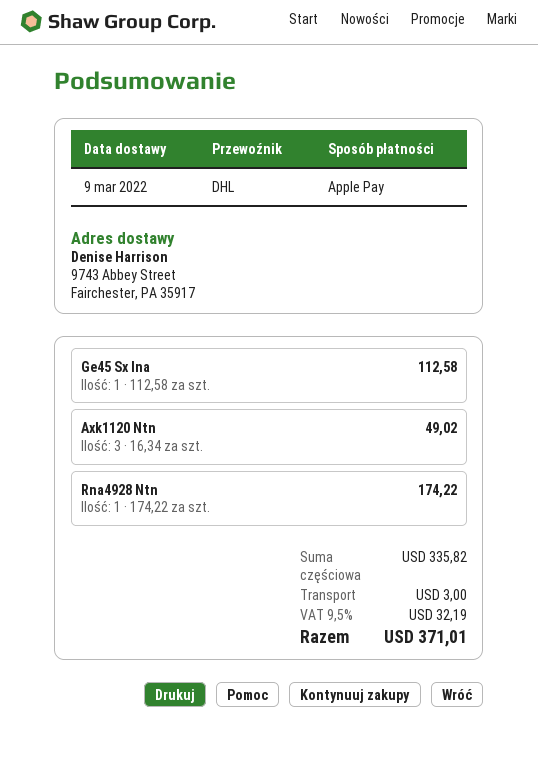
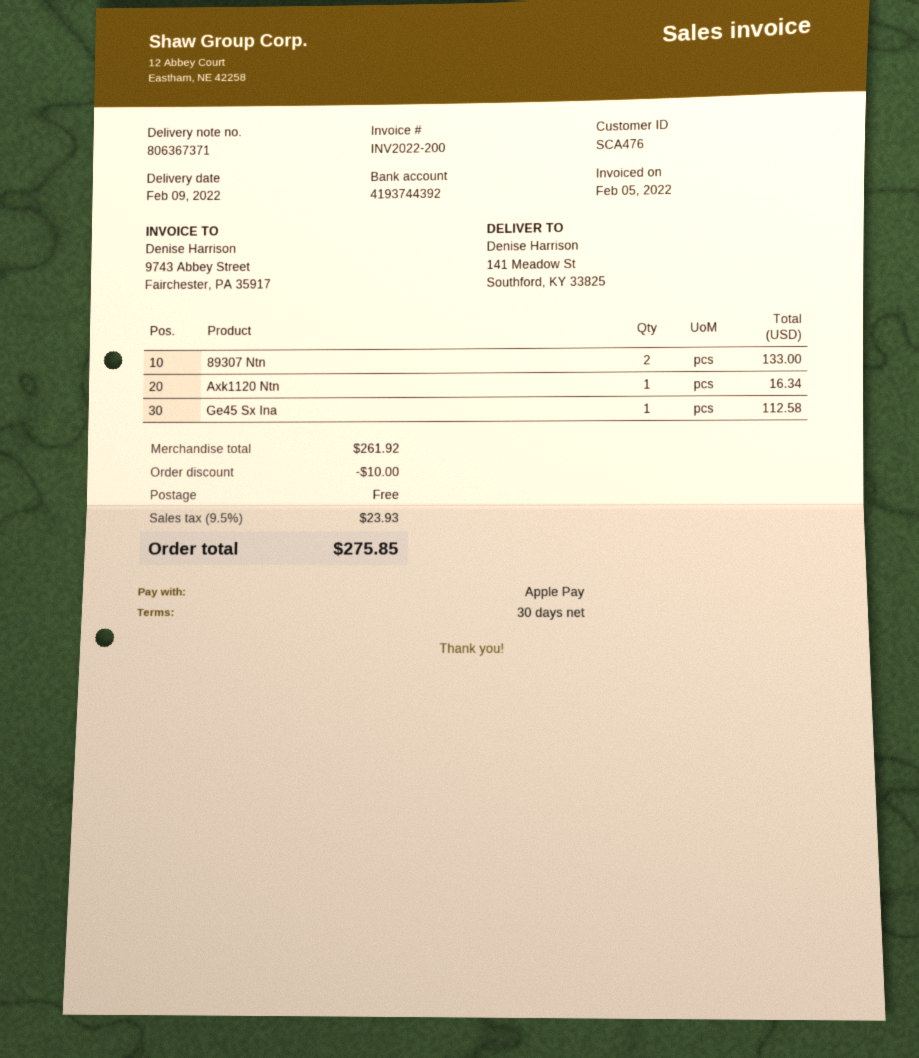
delivery date: 2022-03-09 -> 2022-02-09
ship to: 9743 Abbey Street, Fairchester, PA 35917 -> 141 Meadow St, Southford, KY 33825
Axk1120 Ntn: 3 for 49.02 -> 1 for 16.34
Rna4928 Ntn: 1 for 174.22 -> none
89307 Ntn: none -> 2 for 133.00
subtotal: 335.82 -> 261.92
discount: none -> 10.00
shipping: 3.00 -> 0.00
tax: 9.5% = 32.19 -> 9.5% = 23.93
total: 371.01 -> 275.85

